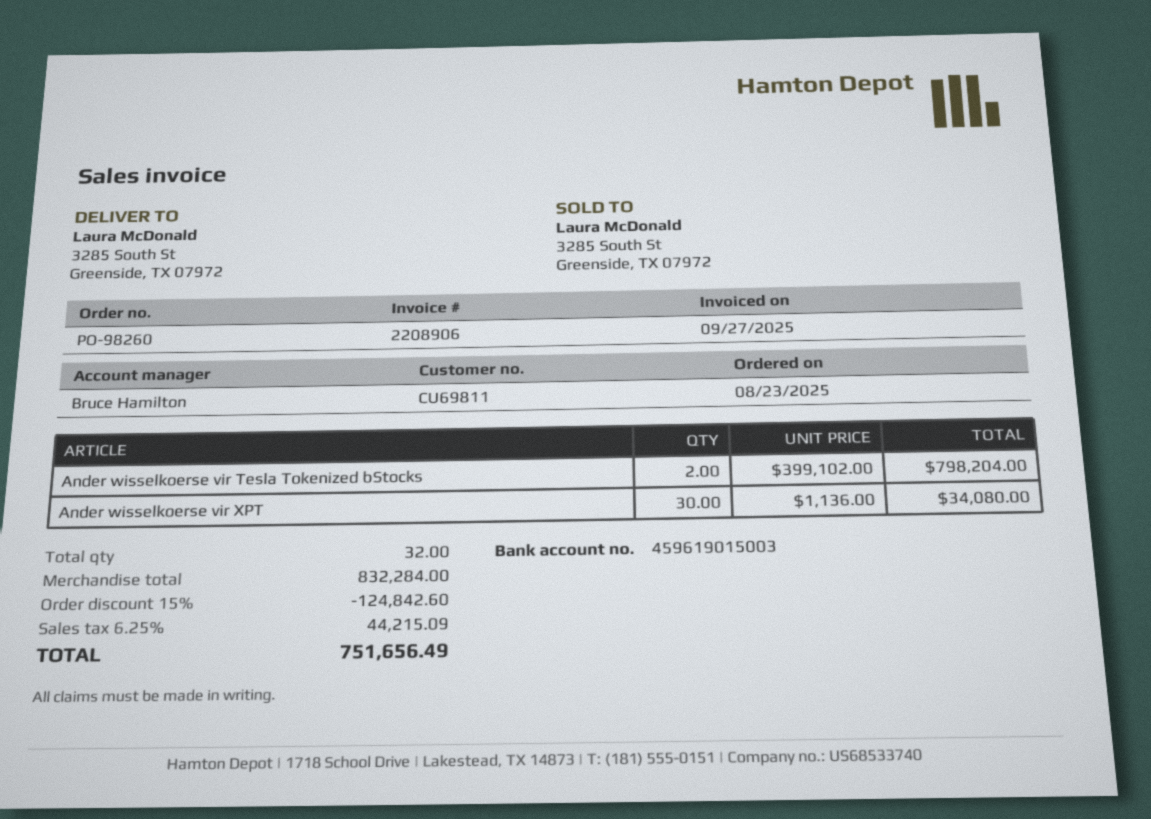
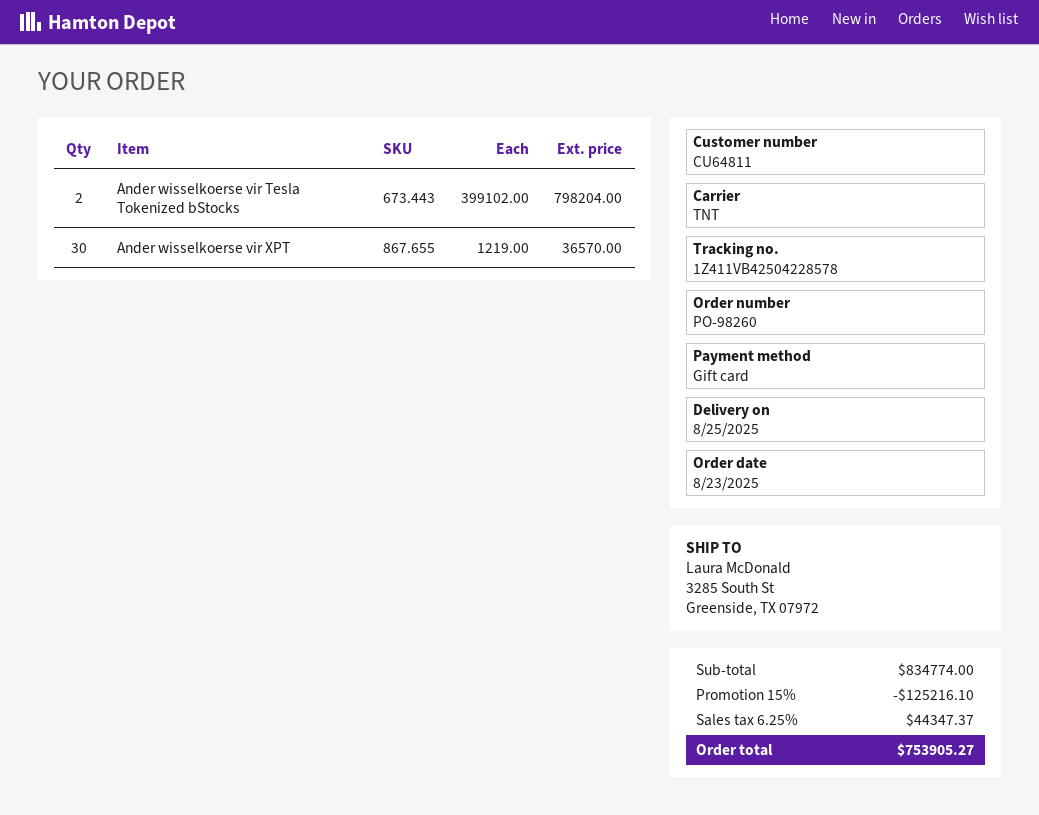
customer number: CU69811 -> CU64811
Ander wisselkoerse vir XPT: 30 x 1136.00 = 34080.00 -> 30 x 1219.00 = 36570.00
subtotal: 832284.00 -> 834774.00
discount: 15% = 124842.60 -> 15% = 125216.10
tax: 6.25% = 44215.09 -> 6.25% = 44347.37
total: 751656.49 -> 753905.27

